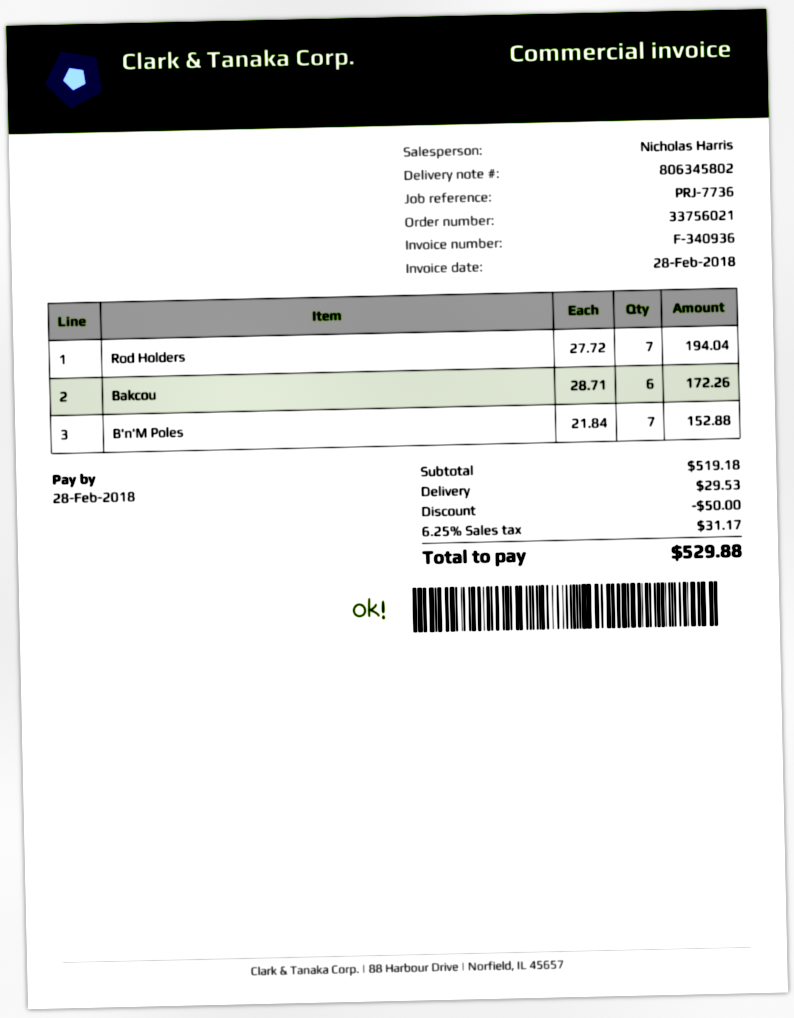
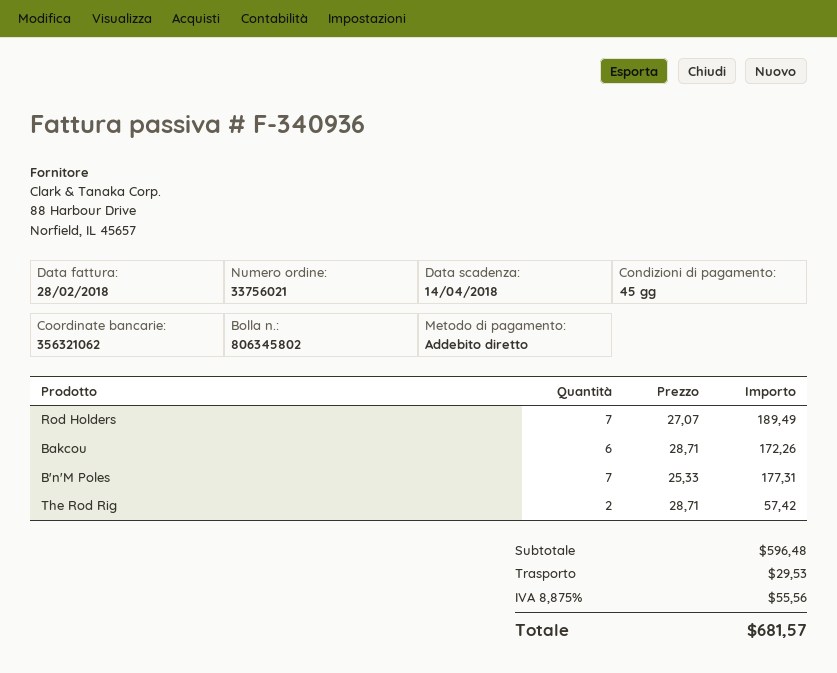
due date: 2018-02-28 -> 2018-04-14
Rod Holders: 7 x 27.72 = 194.04 -> 7 x 27.07 = 189.49
B'n'M Poles: 7 x 21.84 = 152.88 -> 7 x 25.33 = 177.31
The Rod Rig: none -> 2 x 28.71 = 57.42
subtotal: 519.18 -> 596.48
discount: 50.00 -> none
tax: 6.25% = 31.17 -> 8.875% = 55.56
total: 529.88 -> 681.57

